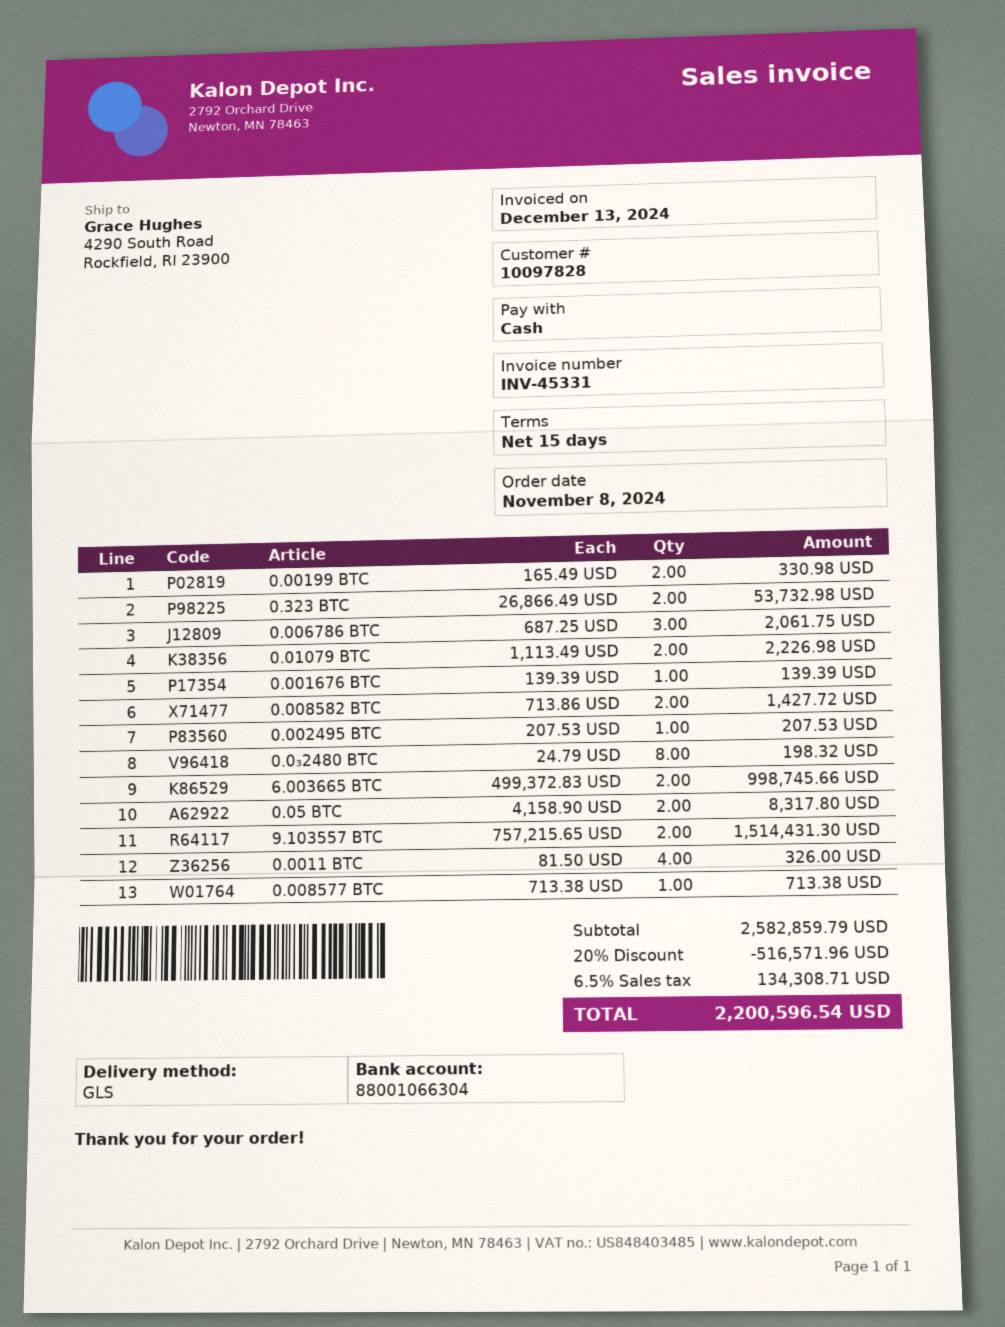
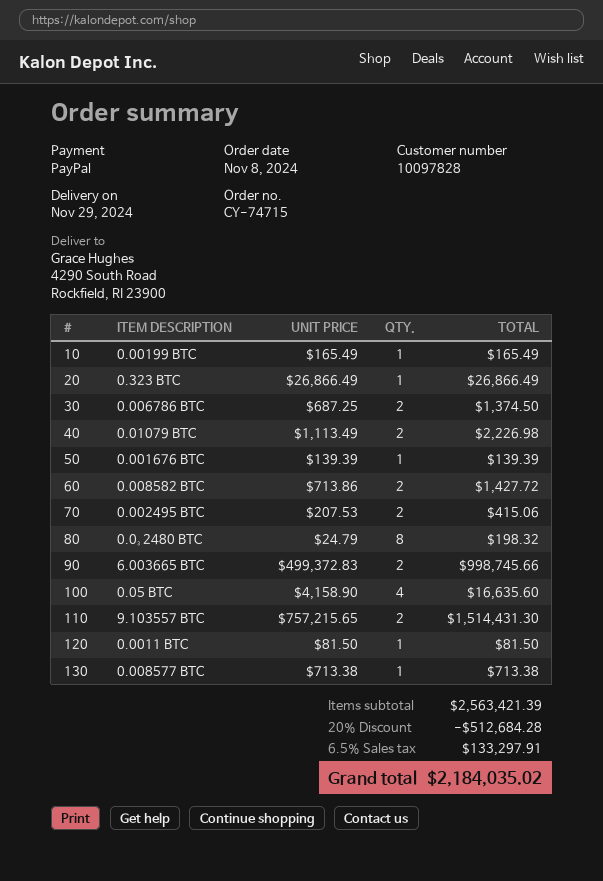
payment method: cash -> PayPal
0.00199 BTC: 2 x 165.49 = 330.98 -> 1 x 165.49 = 165.49
0.323 BTC: 2 x 26866.49 = 53732.98 -> 1 x 26866.49 = 26866.49
0.006786 BTC: 3 x 687.25 = 2061.75 -> 2 x 687.25 = 1374.50
0.002495 BTC: 1 x 207.53 = 207.53 -> 2 x 207.53 = 415.06
0.05 BTC: 2 x 4158.90 = 8317.80 -> 4 x 4158.90 = 16635.60
0.0011 BTC: 4 x 81.50 = 326.00 -> 1 x 81.50 = 81.50
subtotal: 2582859.79 -> 2563421.39
discount: 20% = 516571.96 -> 20% = 512684.28
tax: 6.5% = 134308.71 -> 6.5% = 133297.91
total: 2200596.54 -> 2184035.02

